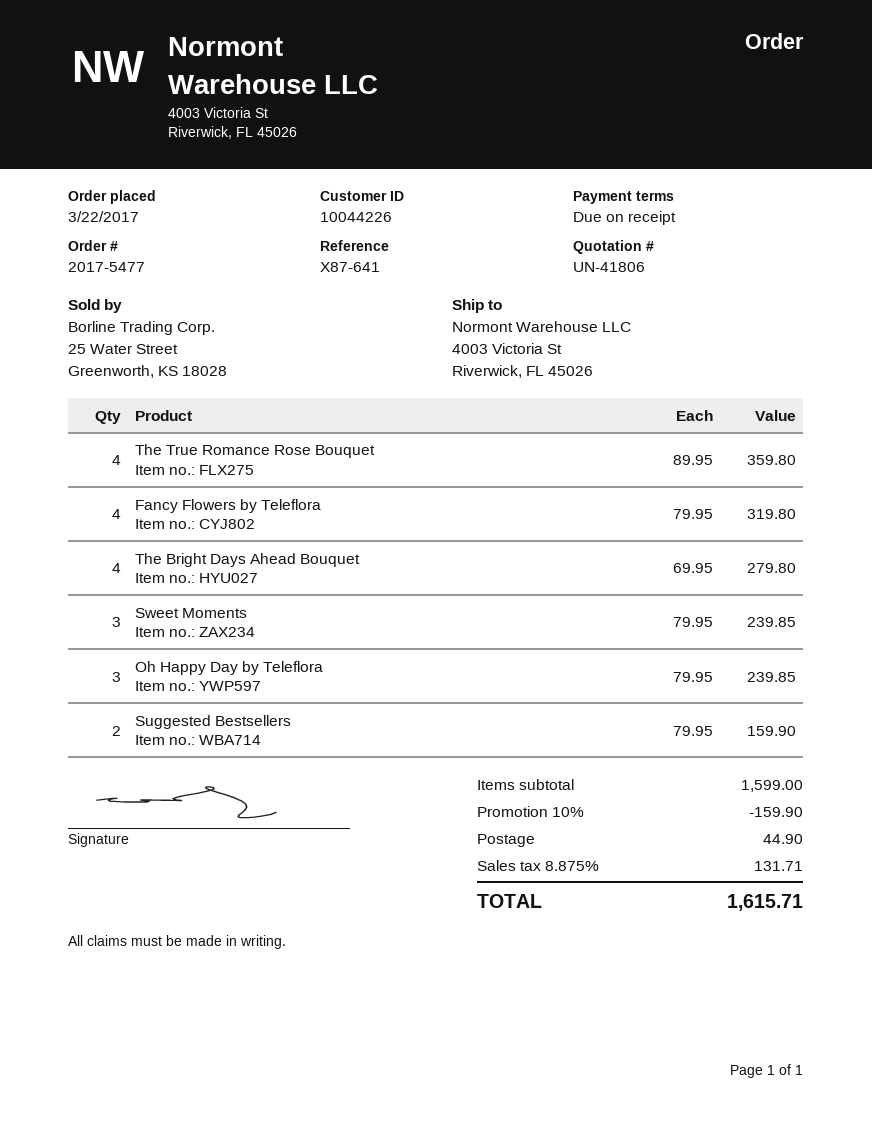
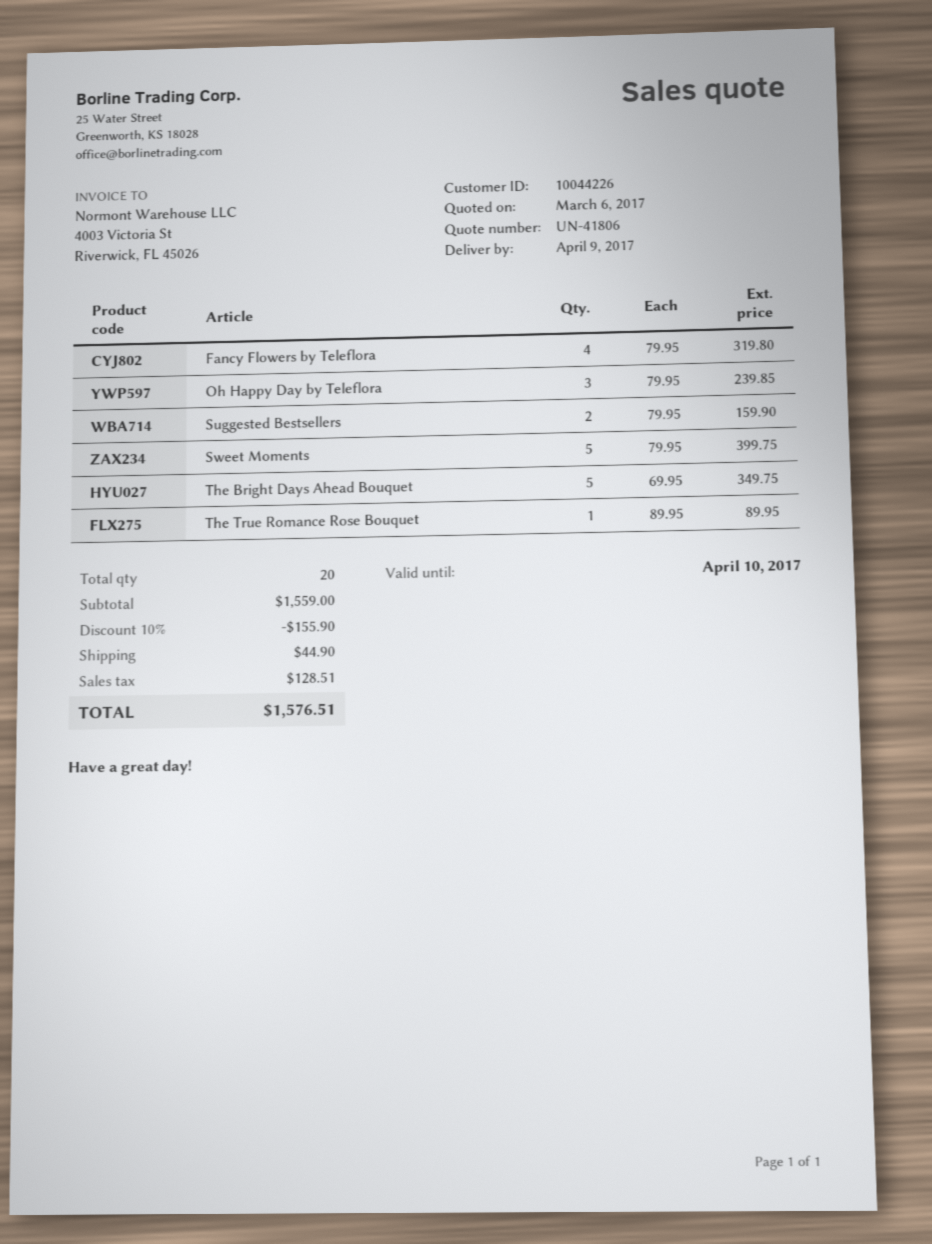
The True Romance Rose Bouquet: 4 x 89.95 = 359.80 -> 1 x 89.95 = 89.95
The Bright Days Ahead Bouquet: 4 x 69.95 = 279.80 -> 5 x 69.95 = 349.75
Sweet Moments: 3 x 79.95 = 239.85 -> 5 x 79.95 = 399.75
subtotal: 1599.00 -> 1559.00
discount: 10% = 159.90 -> 10% = 155.90
tax: 131.71 -> 128.51
total: 1615.71 -> 1576.51

